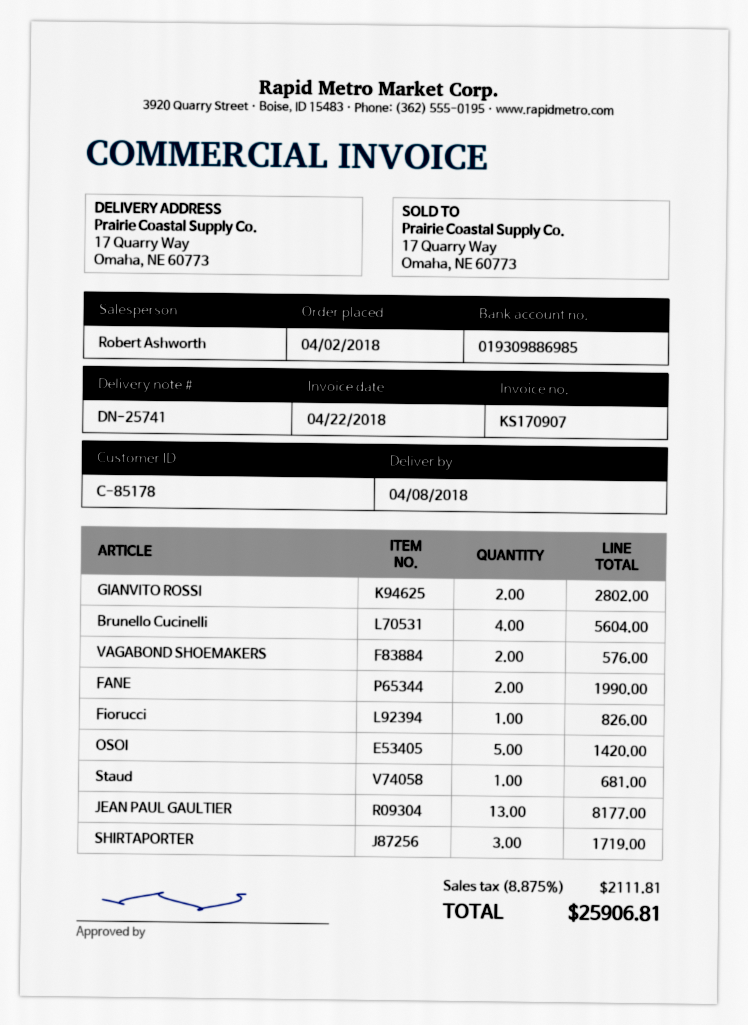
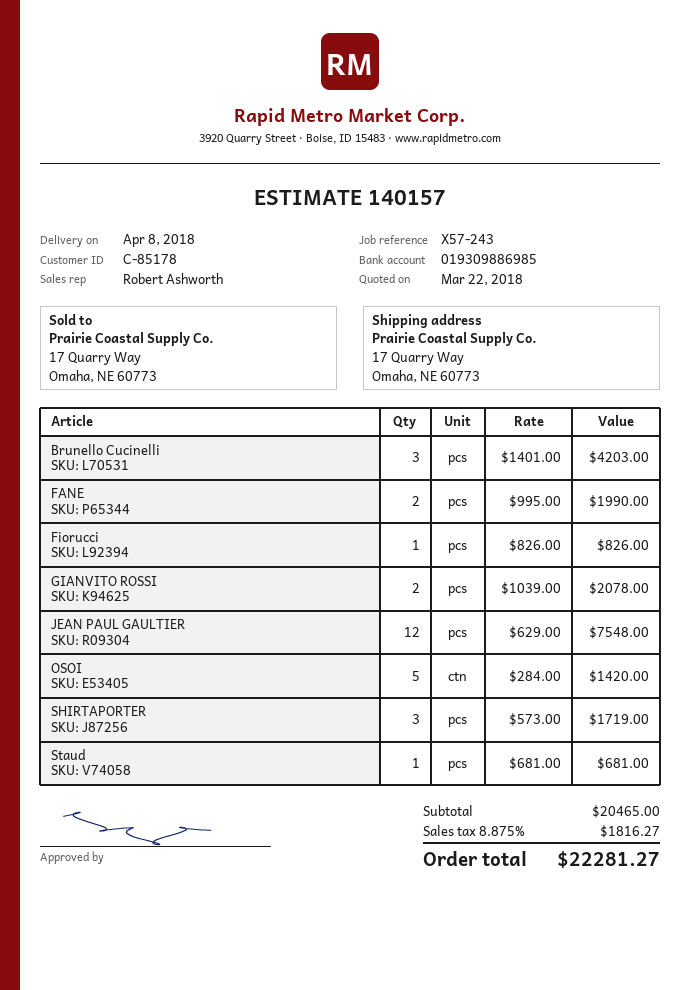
GIANVITO ROSSI: 2 for 2802.00 -> 2 for 2078.00
Brunello Cucinelli: 4 for 5604.00 -> 3 for 4203.00
VAGABOND SHOEMAKERS: 2 for 576.00 -> none
JEAN PAUL GAULTIER: 13 for 8177.00 -> 12 for 7548.00
tax: 8.875% = 2111.81 -> 8.875% = 1816.27
total: 25906.81 -> 22281.27

